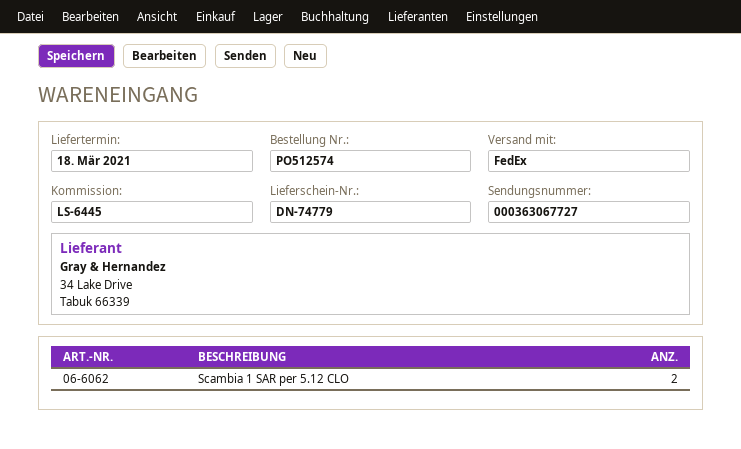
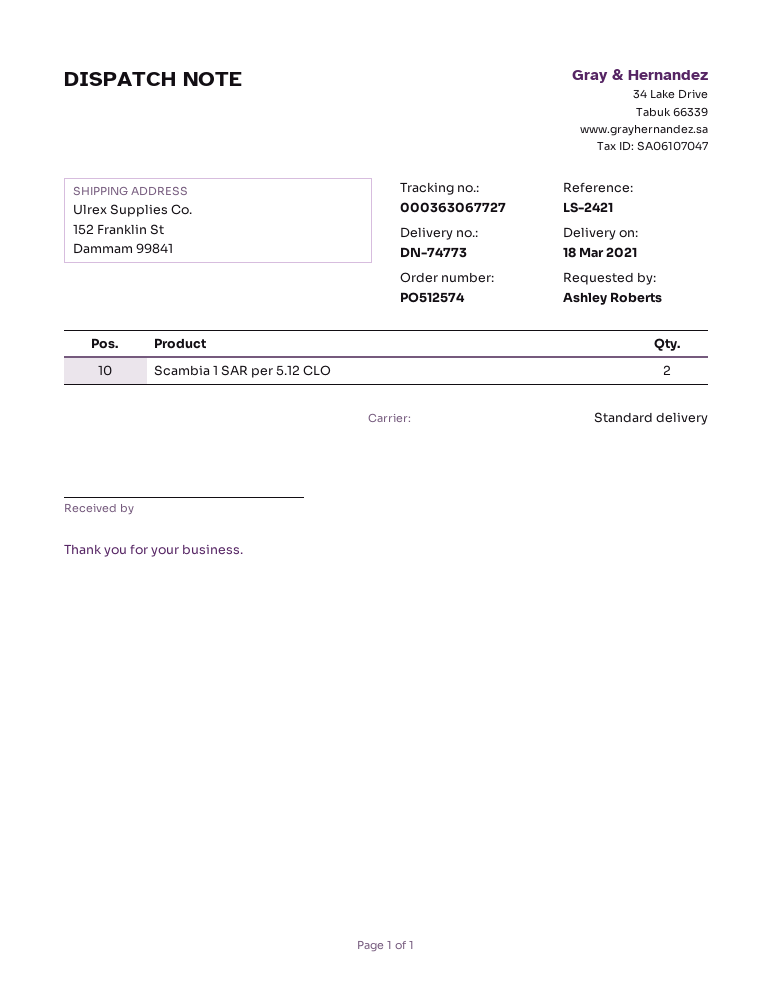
delivery note number: DN-74779 -> DN-74773
reference: LS-6445 -> LS-2421
shipping method: FedEx -> standard

